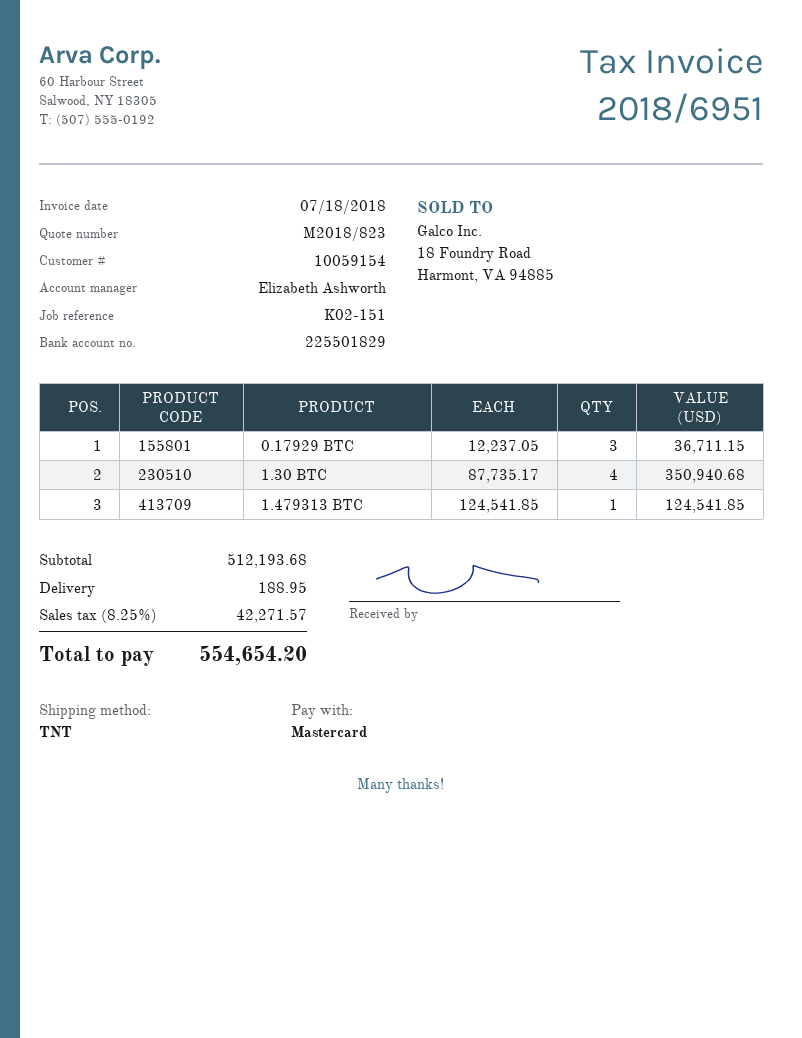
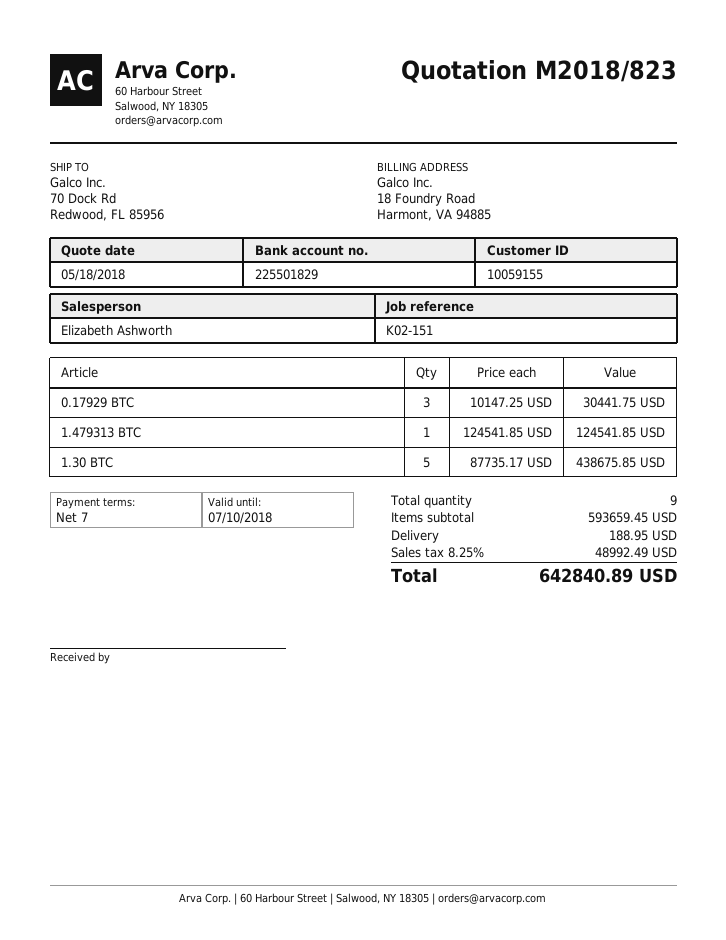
customer number: 10059154 -> 10059155
0.17929 BTC: 3 x 12237.05 = 36711.15 -> 3 x 10147.25 = 30441.75
1.30 BTC: 4 x 87735.17 = 350940.68 -> 5 x 87735.17 = 438675.85
subtotal: 512193.68 -> 593659.45
tax: 8.25% = 42271.57 -> 8.25% = 48992.49
total: 554654.20 -> 642840.89

